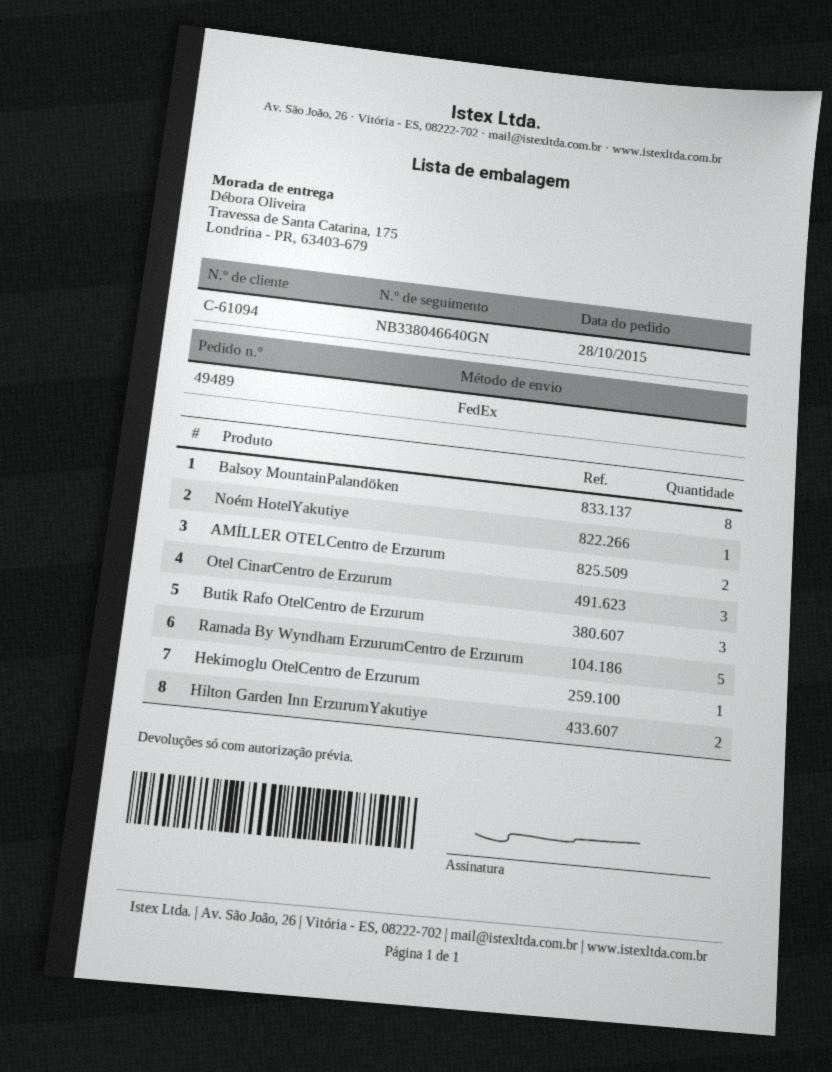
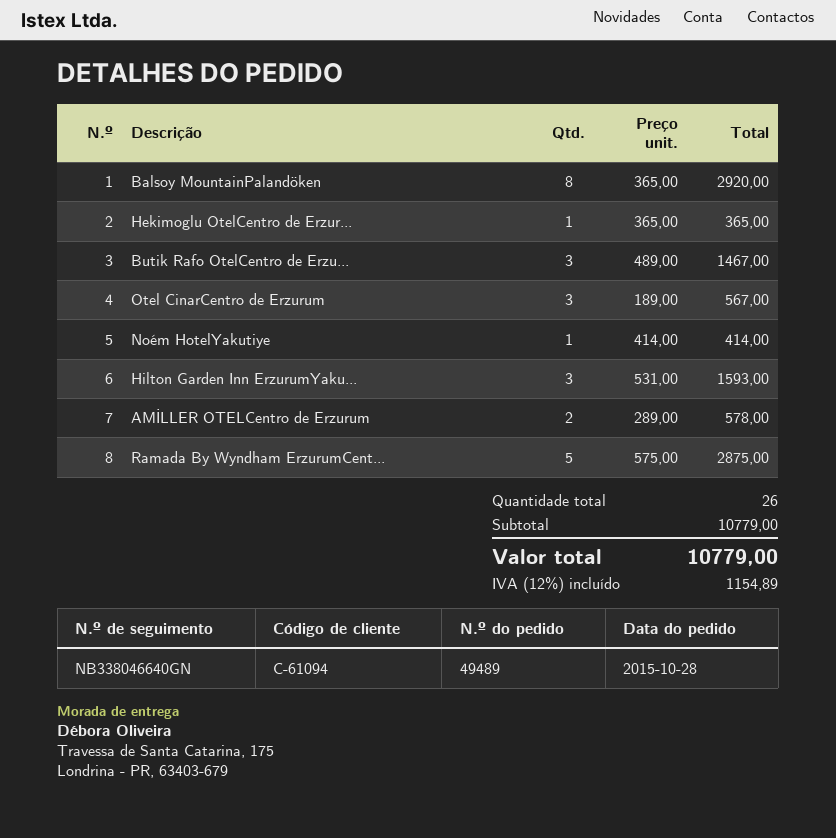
Hilton Garden Inn ErzurumYakutiye: 2 -> 3

